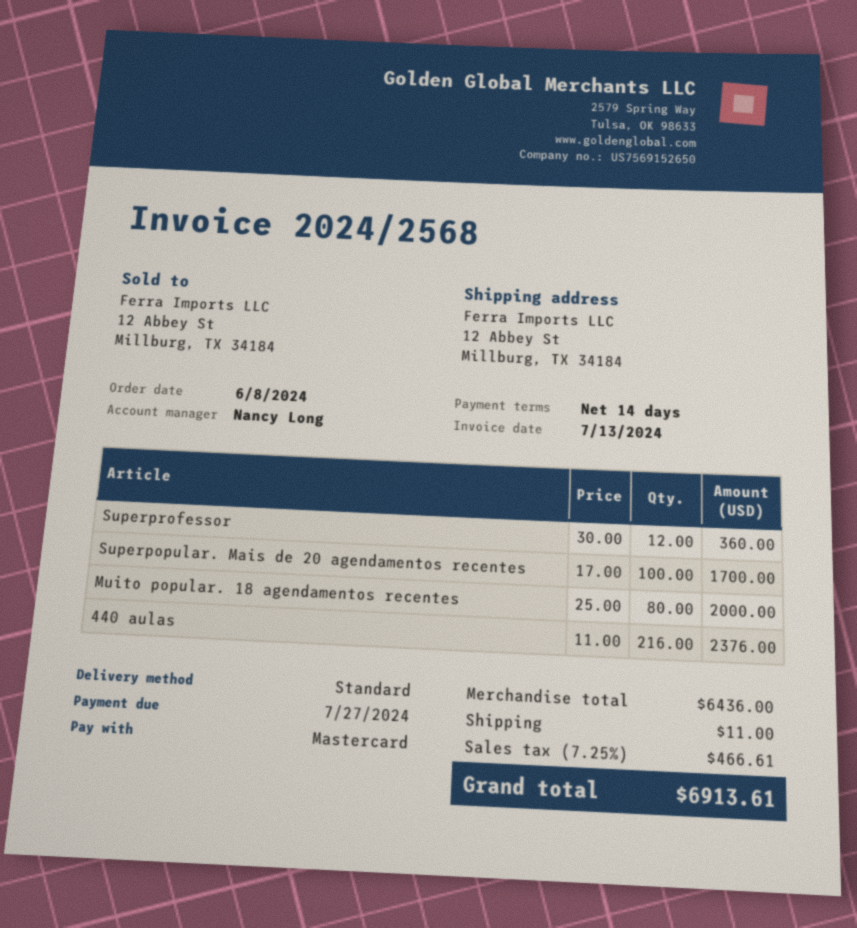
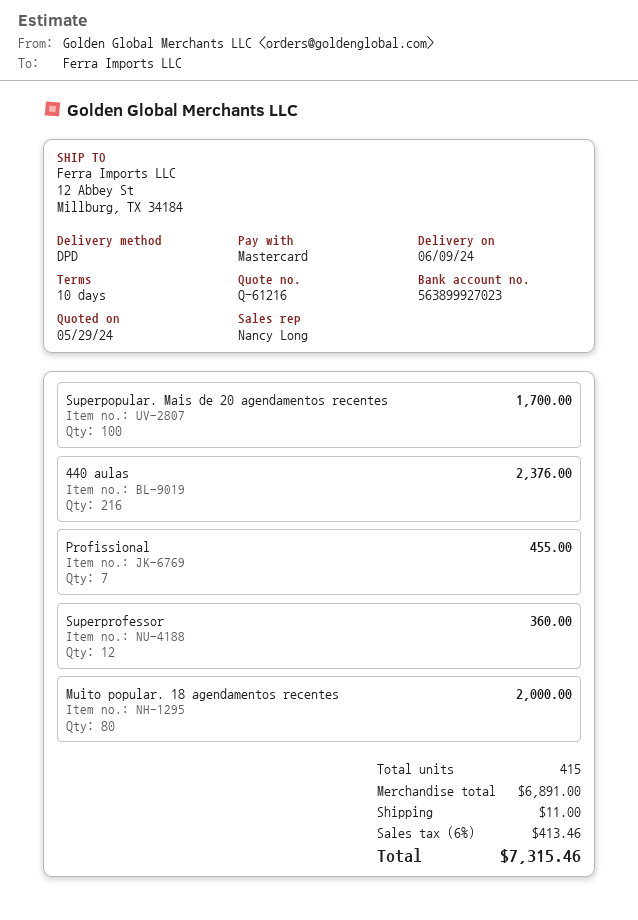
payment terms: 14 days -> 10 days
shipping method: standard -> DPD
Profissional: none -> 7 for 455.00
subtotal: 6436.00 -> 6891.00
tax: 7.25% = 466.61 -> 6% = 413.46
total: 6913.61 -> 7315.46

